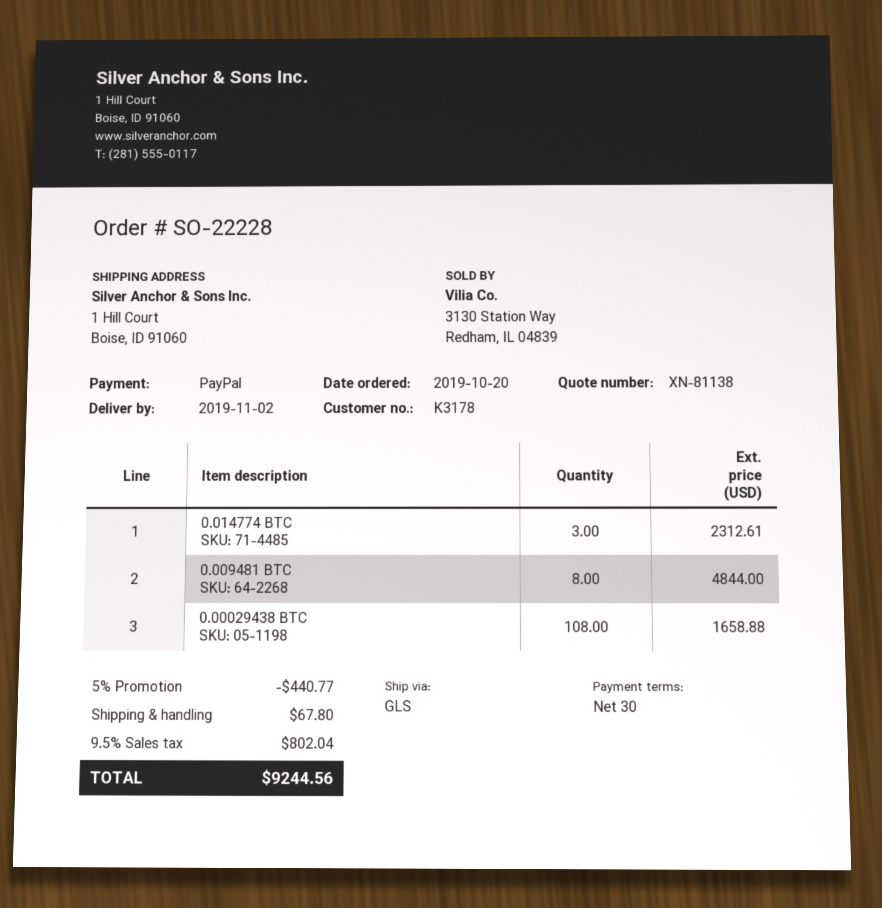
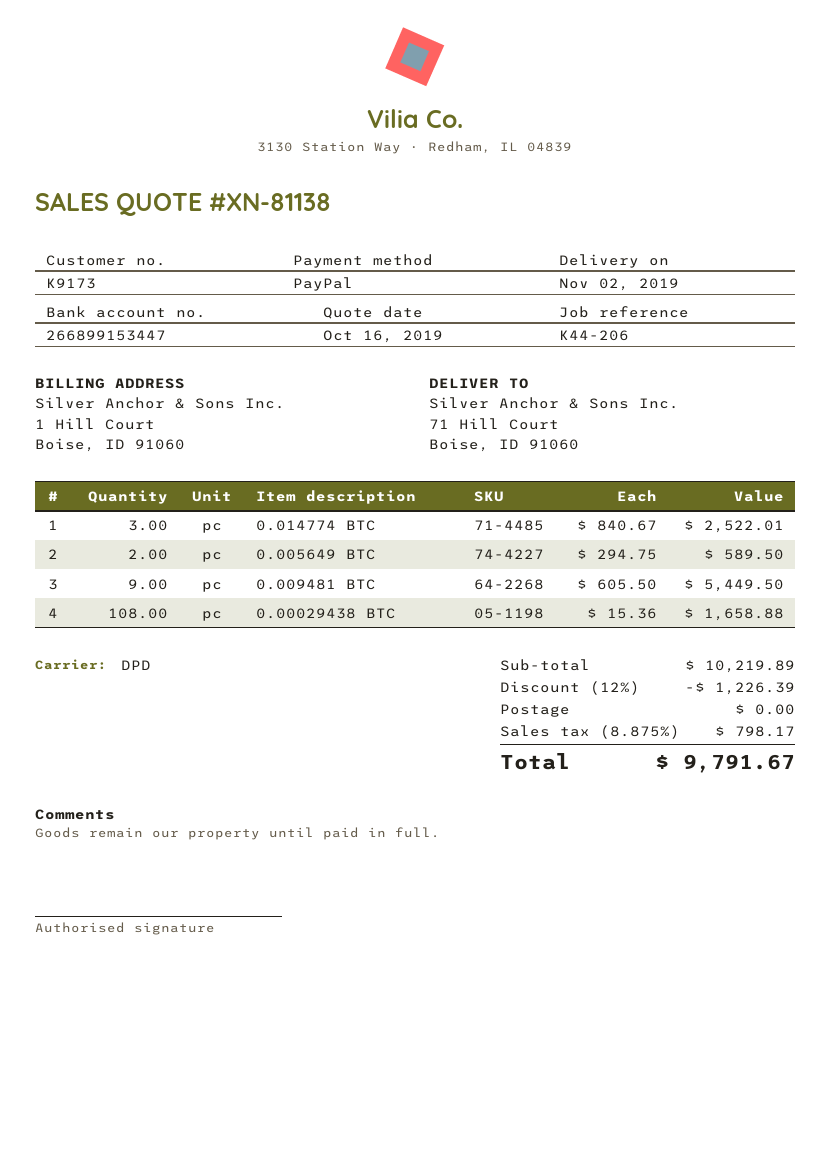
customer number: K3178 -> K9173
shipping method: GLS -> DPD
ship to: 1 Hill Court, Boise, ID 91060 -> 71 Hill Court, Boise, ID 91060
0.014774 BTC: 3 for 2312.61 -> 3 for 2522.01
0.009481 BTC: 8 for 4844.00 -> 9 for 5449.50
0.005649 BTC: none -> 2 for 589.50
discount: 5% = 440.77 -> 12% = 1226.39
shipping: 67.80 -> 0.00
tax: 9.5% = 802.04 -> 8.875% = 798.17
total: 9244.56 -> 9791.67

